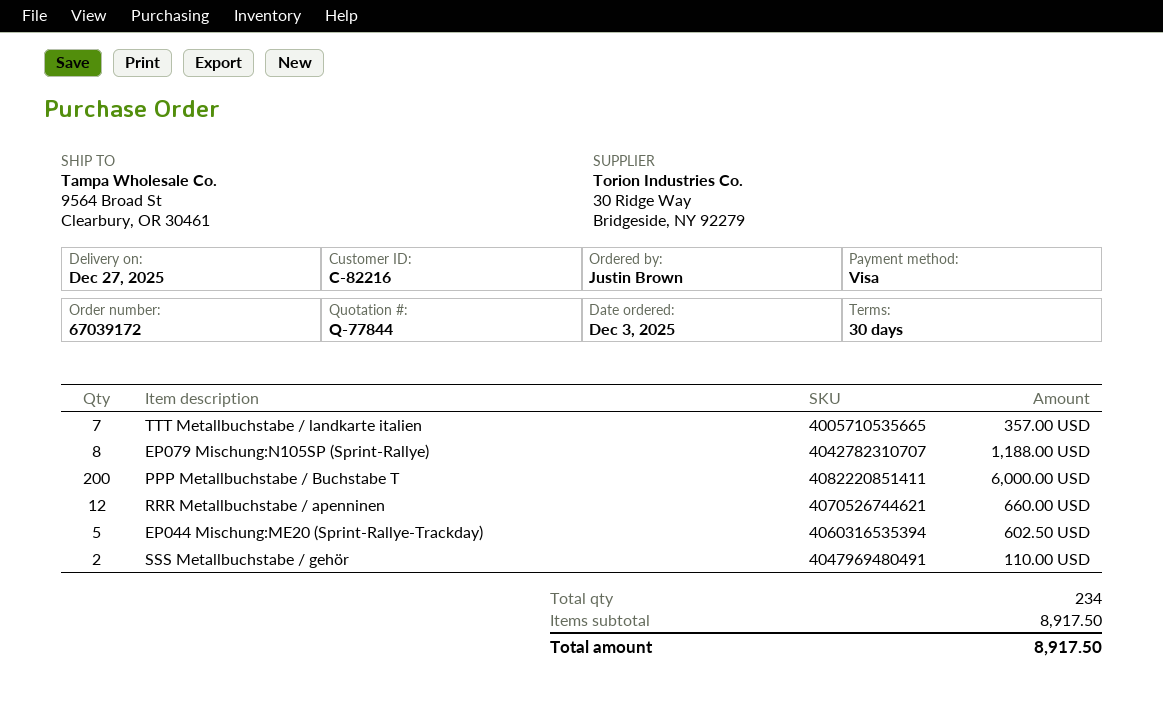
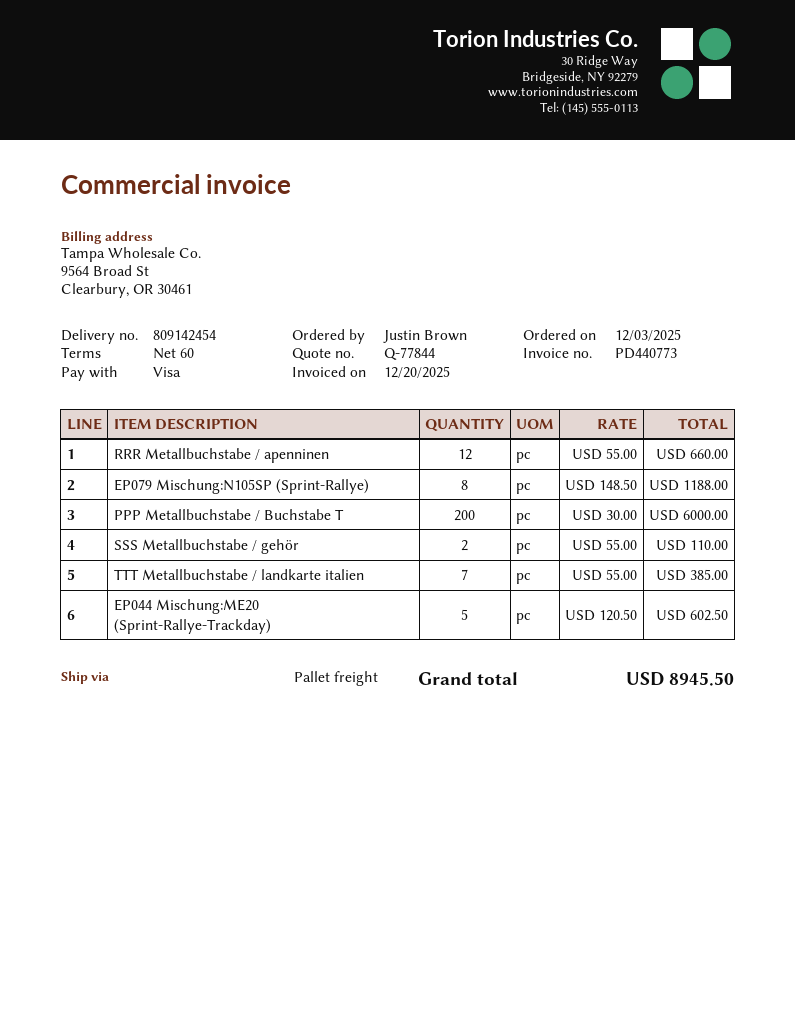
payment terms: 30 days -> 60 days
TTT Metallbuchstabe / landkarte italien: 7 for 357.00 -> 7 for 385.00
total: 8917.50 -> 8945.50

